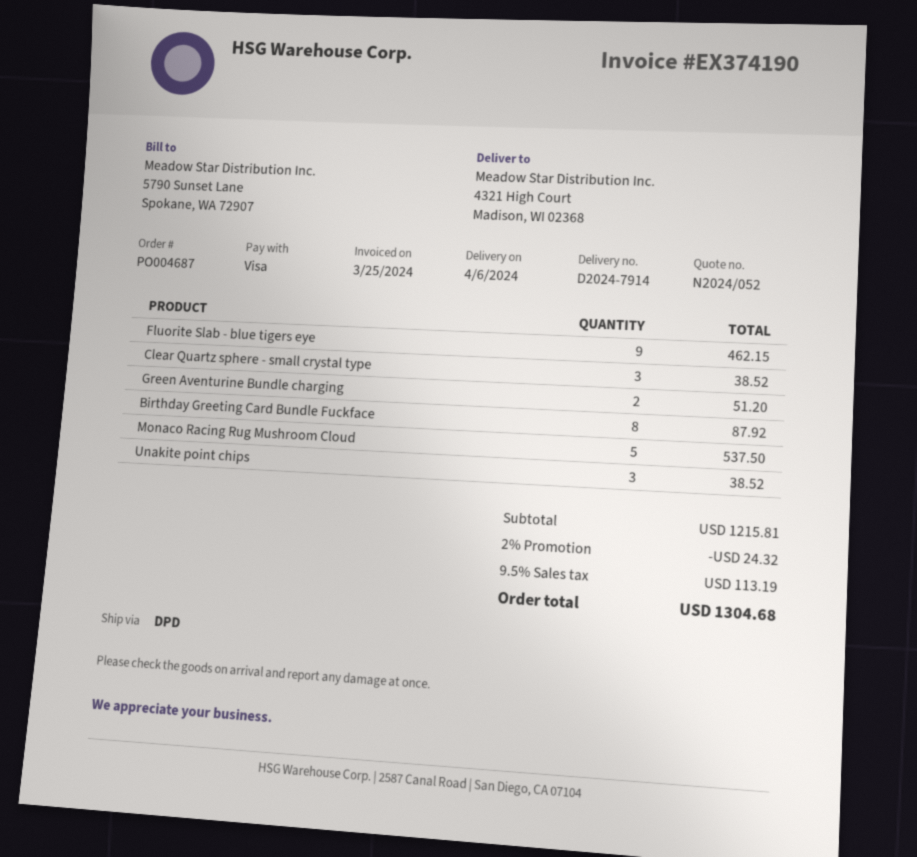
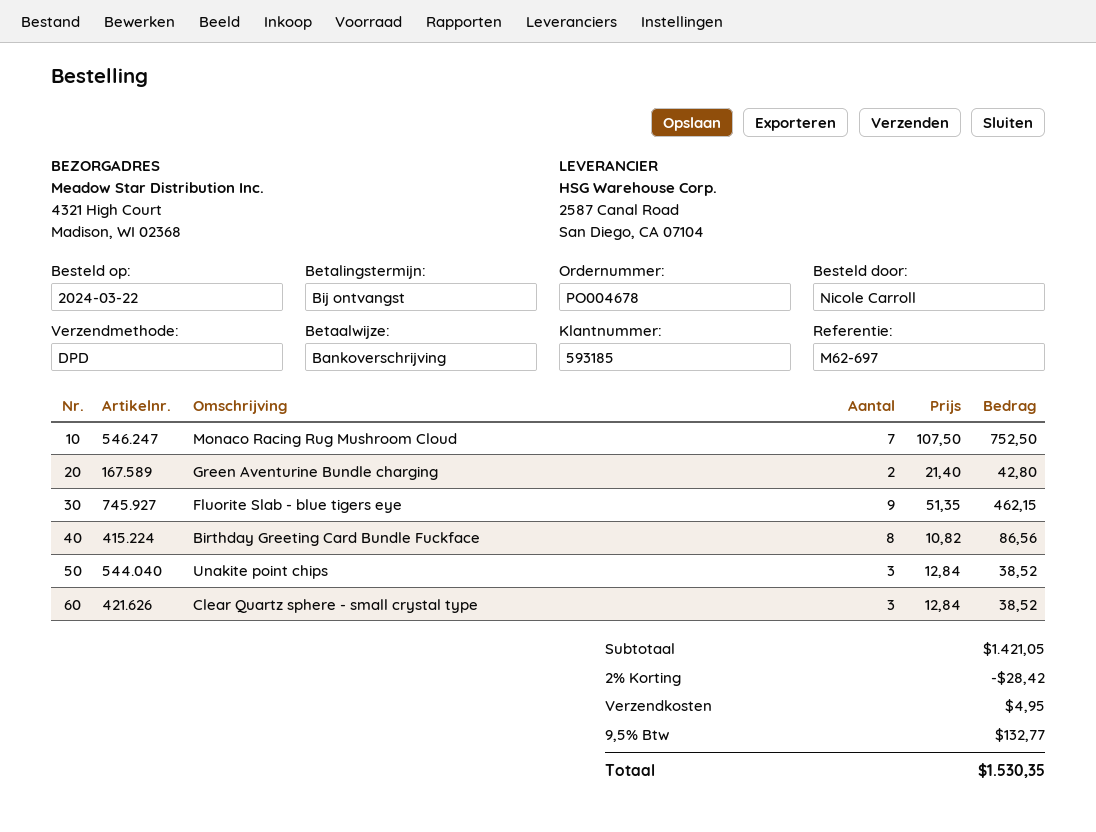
order number: PO004687 -> PO004678
payment method: Visa -> bank transfer
Green Aventurine Bundle charging: 2 for 51.20 -> 2 for 42.80
Birthday Greeting Card Bundle Fuckface: 8 for 87.92 -> 8 for 86.56
Monaco Racing Rug Mushroom Cloud: 5 for 537.50 -> 7 for 752.50
subtotal: 1215.81 -> 1421.05
discount: 2% = 24.32 -> 2% = 28.42
shipping: none -> 4.95
tax: 9.5% = 113.19 -> 9.5% = 132.77
total: 1304.68 -> 1530.35

